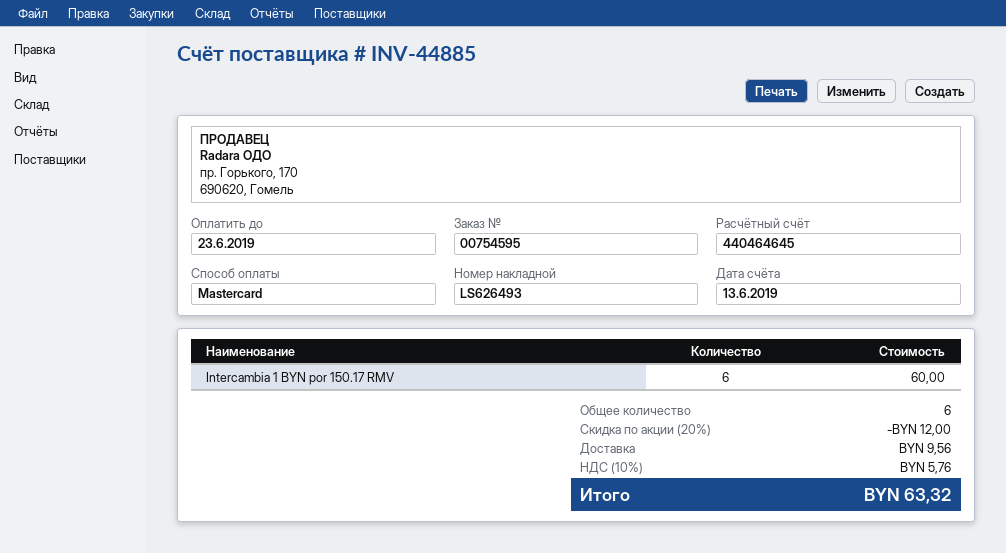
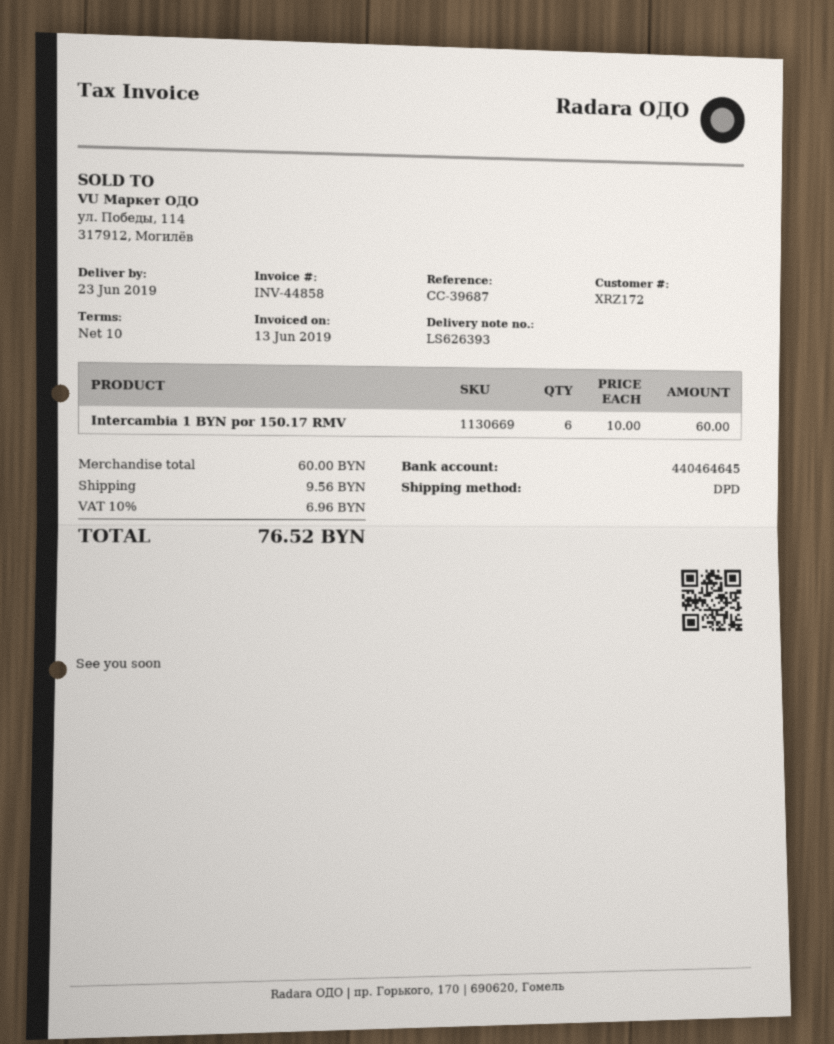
delivery note number: LS626493 -> LS626393
invoice number: INV-44885 -> INV-44858
discount: 20% = 12.00 -> none
tax: 10% = 5.76 -> 10% = 6.96
total: 63.32 -> 76.52

